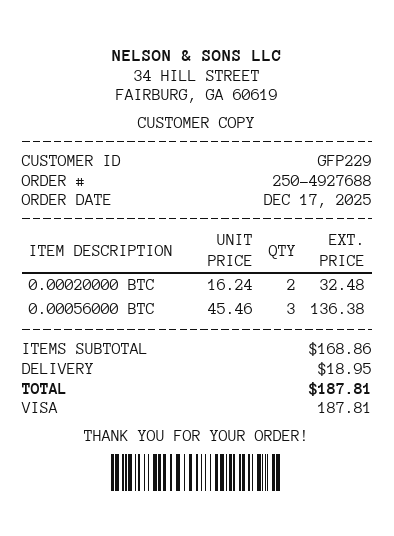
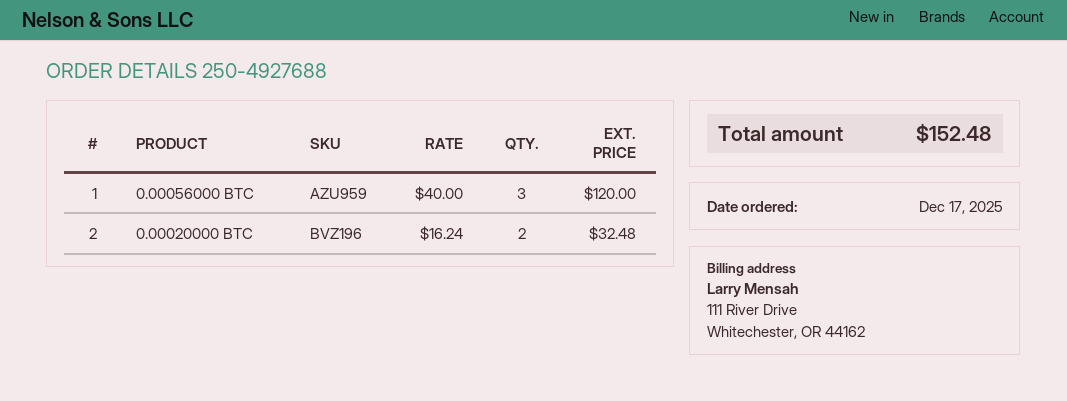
0.00056000 BTC: 3 x 45.46 = 136.38 -> 3 x 40.00 = 120.00
shipping: 18.95 -> none
total: 187.81 -> 152.48

